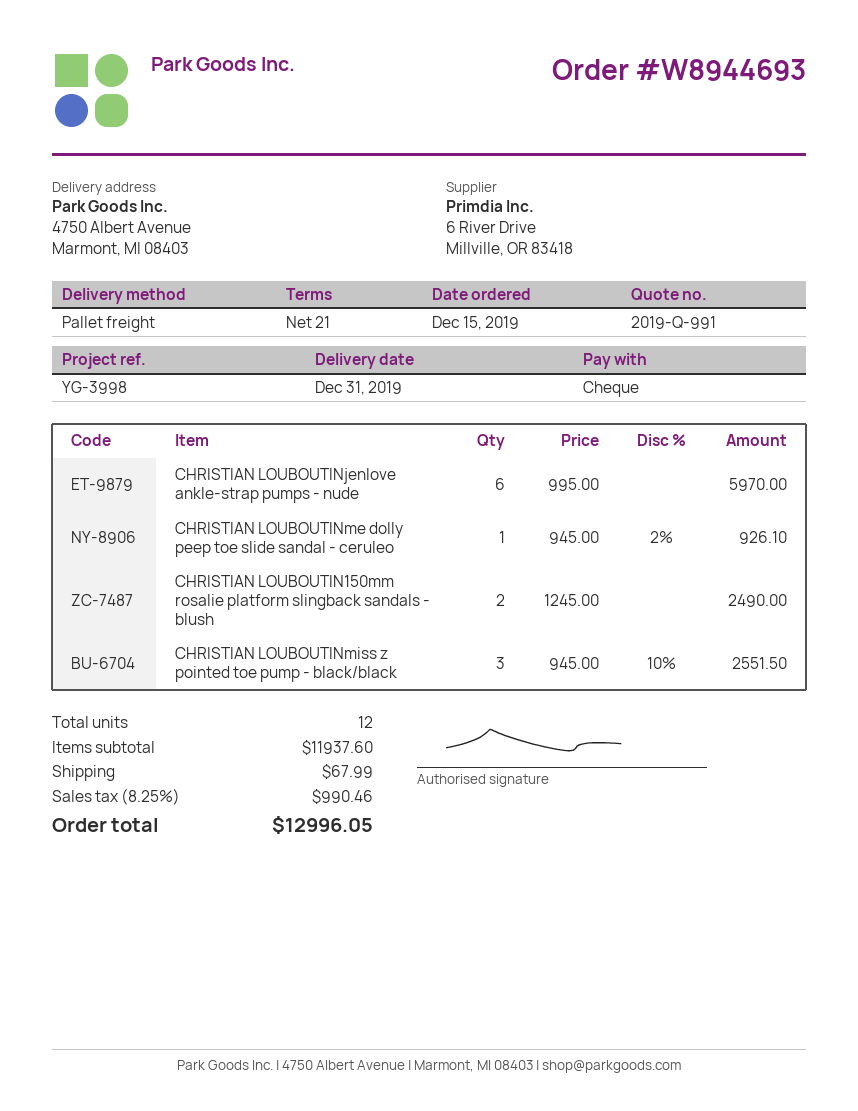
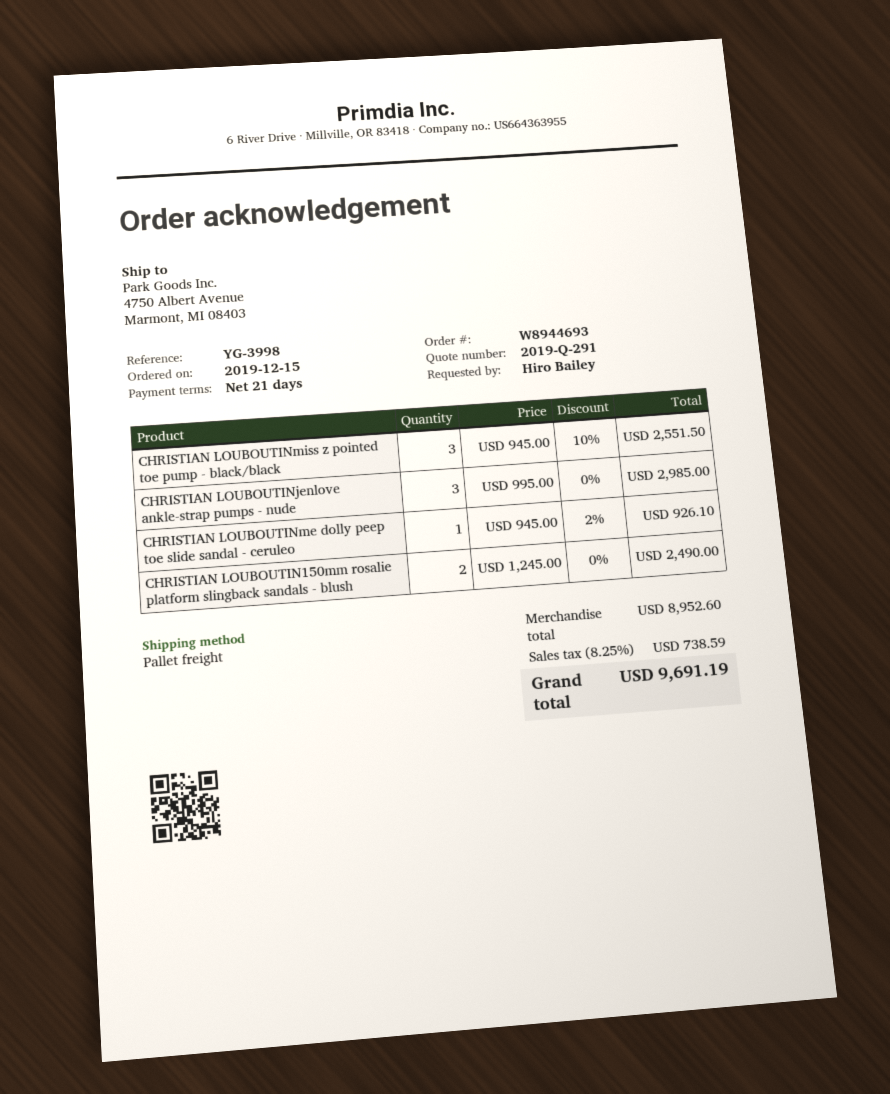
quote number: 2019-Q-991 -> 2019-Q-291
CHRISTIAN LOUBOUTINjenlove ankle-strap pumps - nude: 6 x 995.00 = 5970.00 -> 3 x 995.00 = 2985.00
subtotal: 11937.60 -> 8952.60
shipping: 67.99 -> none
tax: 8.25% = 990.46 -> 8.25% = 738.59
total: 12996.05 -> 9691.19

